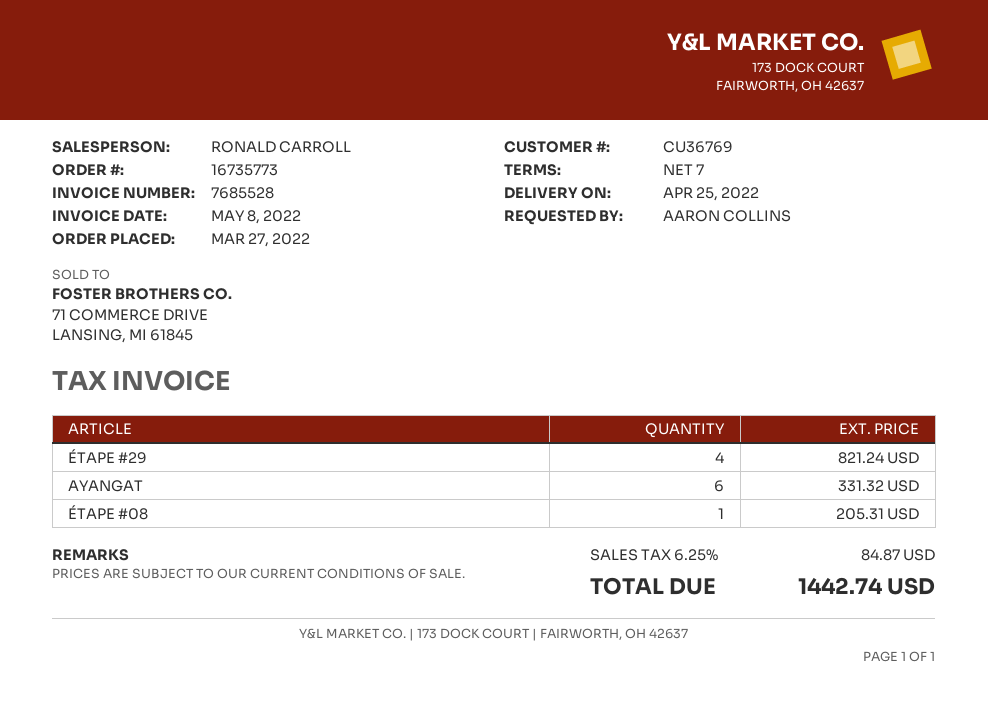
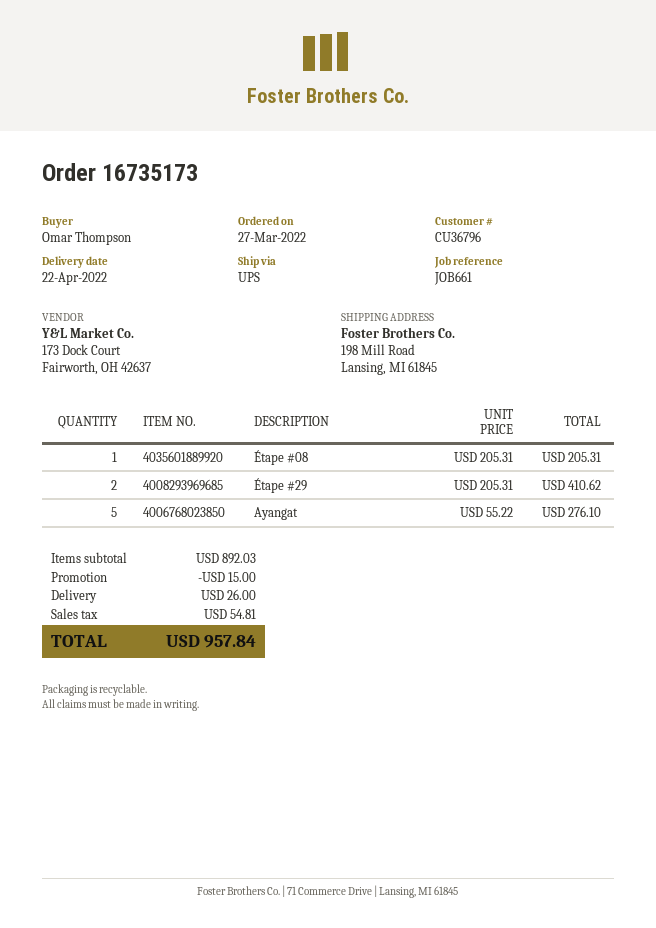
order number: 16735773 -> 16735173
delivery date: 2022-04-25 -> 2022-04-22
customer number: CU36769 -> CU36796
ordered by: AARON COLLINS -> Omar Thompson
ÉTAPE #29: 4 for 821.24 -> 2 for 410.62
AYANGAT: 6 for 331.32 -> 5 for 276.10
discount: none -> 15.00
shipping: none -> 26.00
tax: 84.87 -> 54.81
total: 1442.74 -> 957.84

